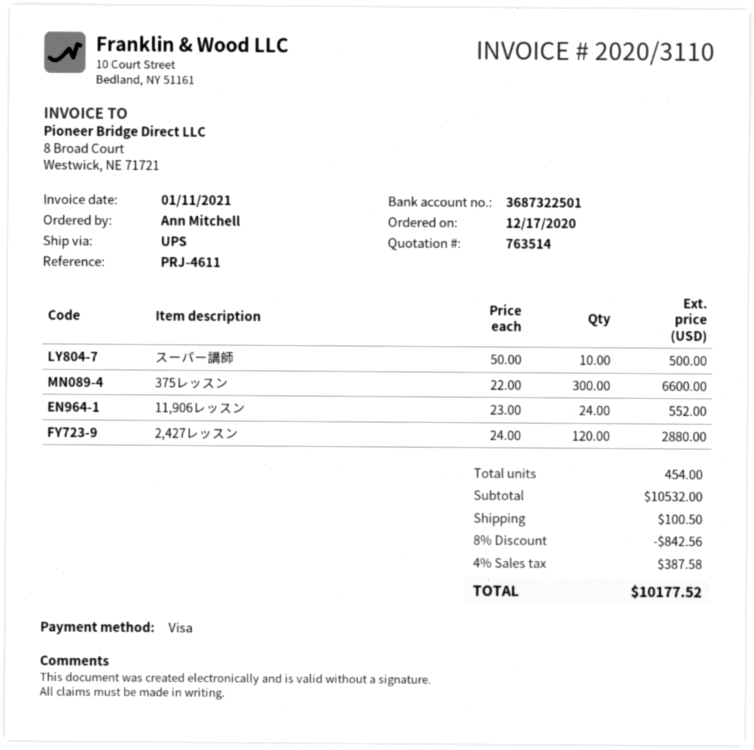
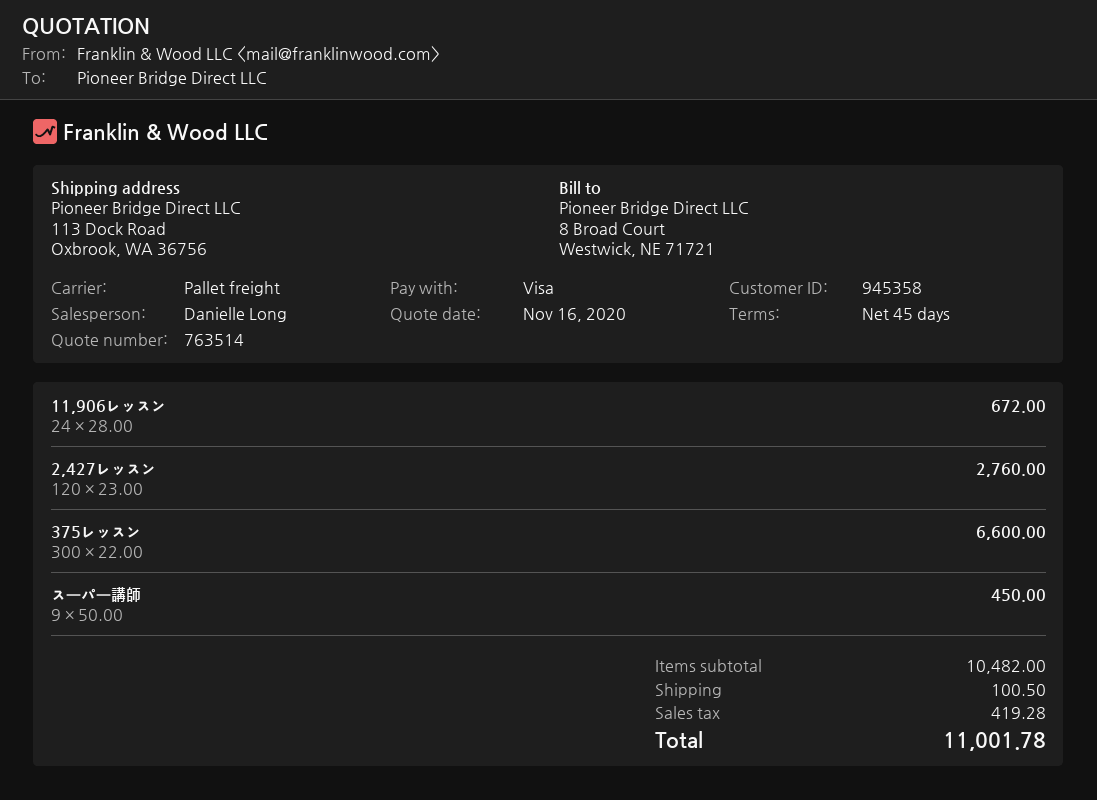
shipping method: UPS -> pallet freight
スーパー講師: 10 x 50.00 = 500.00 -> 9 x 50.00 = 450.00
11,906レッスン: 24 x 23.00 = 552.00 -> 24 x 28.00 = 672.00
2,427レッスン: 120 x 24.00 = 2880.00 -> 120 x 23.00 = 2760.00
subtotal: 10532.00 -> 10482.00
discount: 8% = 842.56 -> none
tax: 387.58 -> 419.28
total: 10177.52 -> 11001.78

